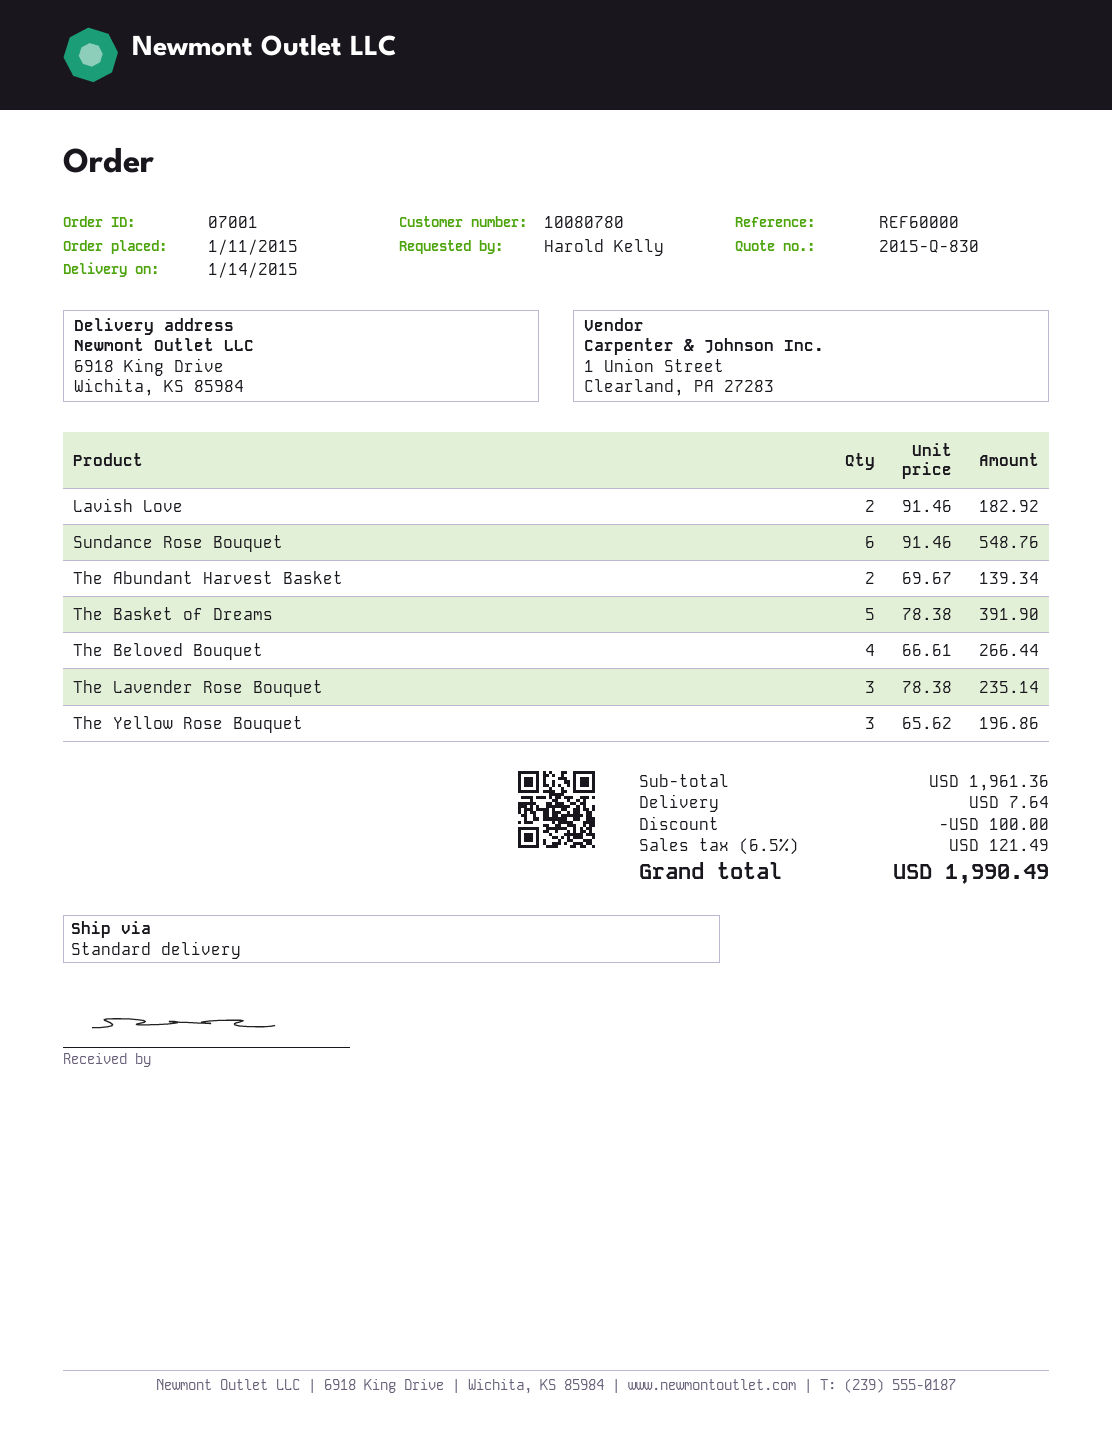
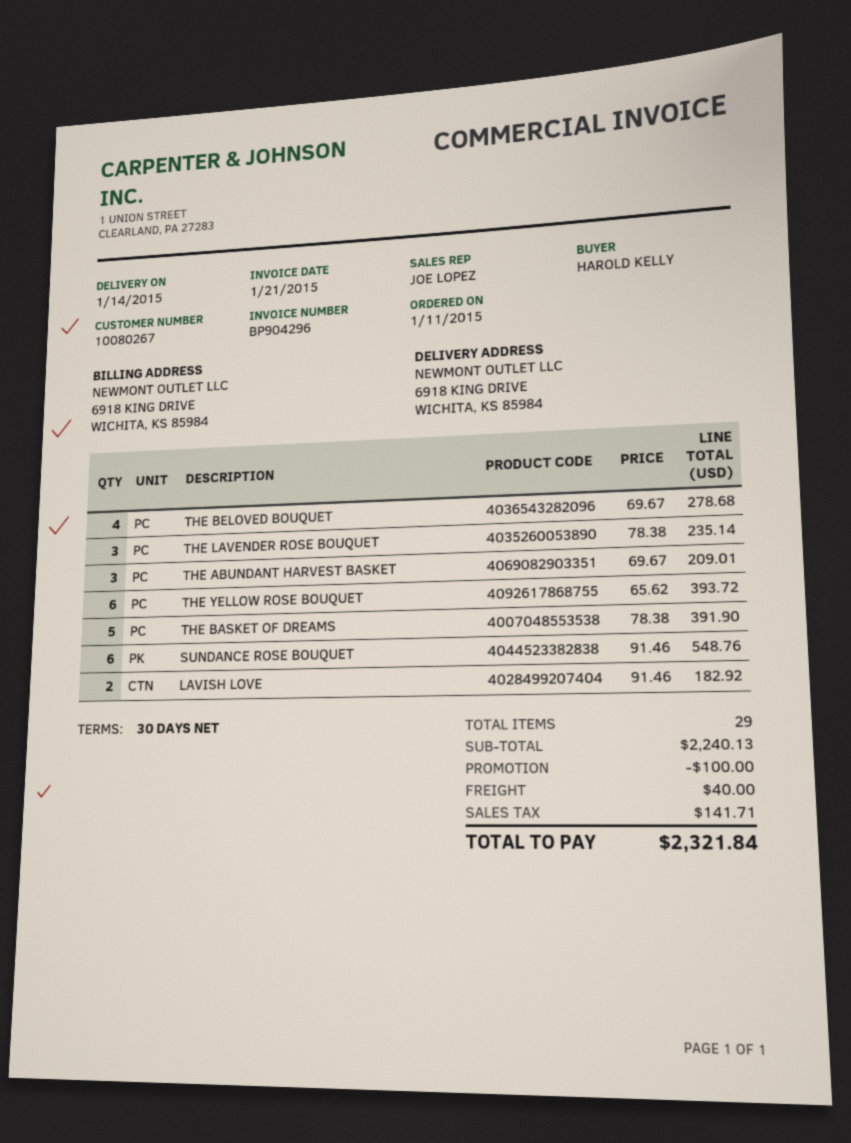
customer number: 10080780 -> 10080267
The Abundant Harvest Basket: 2 x 69.67 = 139.34 -> 3 x 69.67 = 209.01
The Beloved Bouquet: 4 x 66.61 = 266.44 -> 4 x 69.67 = 278.68
The Yellow Rose Bouquet: 3 x 65.62 = 196.86 -> 6 x 65.62 = 393.72
subtotal: 1961.36 -> 2240.13
shipping: 7.64 -> 40.00
tax: 121.49 -> 141.71
total: 1990.49 -> 2321.84

